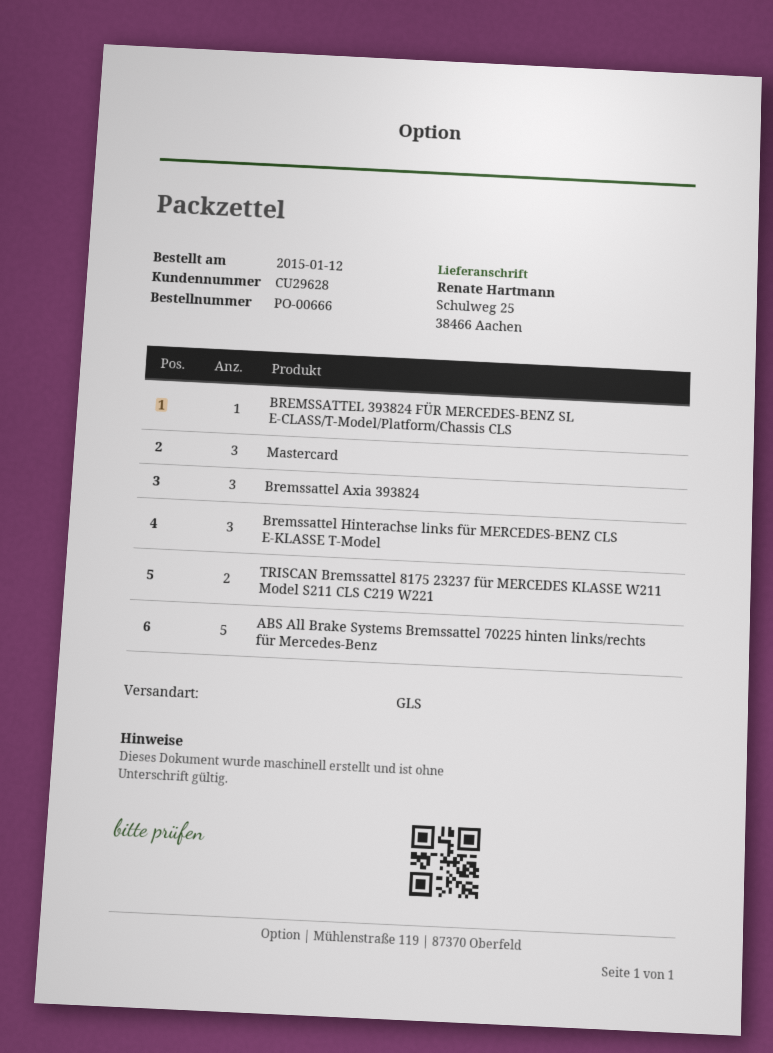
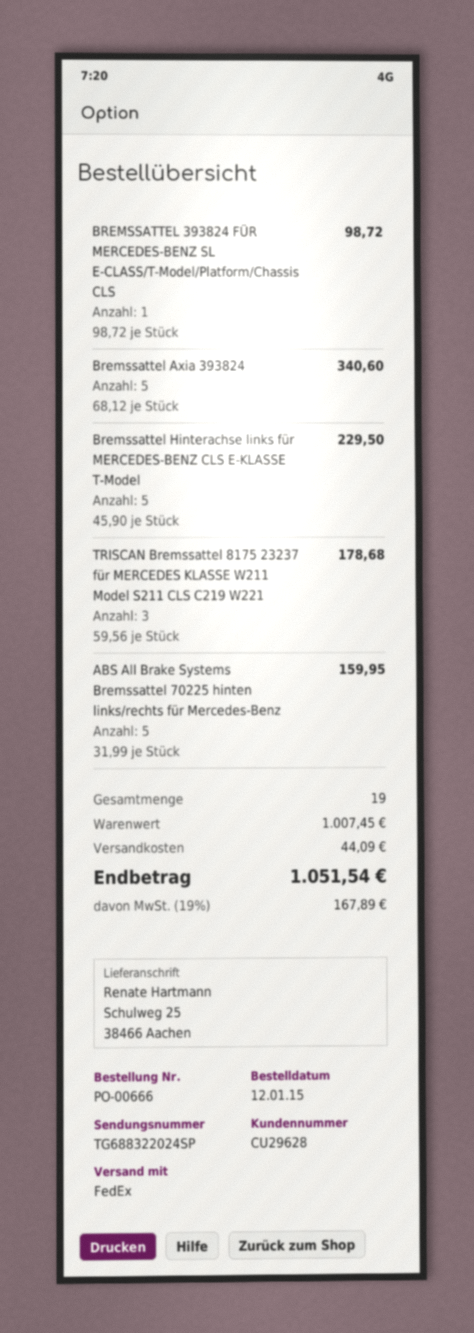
shipping method: GLS -> FedEx
Mastercard: 3 -> none
Bremssattel Axia 393824: 3 -> 5
Bremssattel Hinterachse links für MERCEDES-BENZ CLS E-KLASSE T-Model: 3 -> 5
TRISCAN Bremssattel 8175 23237 für MERCEDES KLASSE W211 Model S211 CLS C219 W221: 2 -> 3

